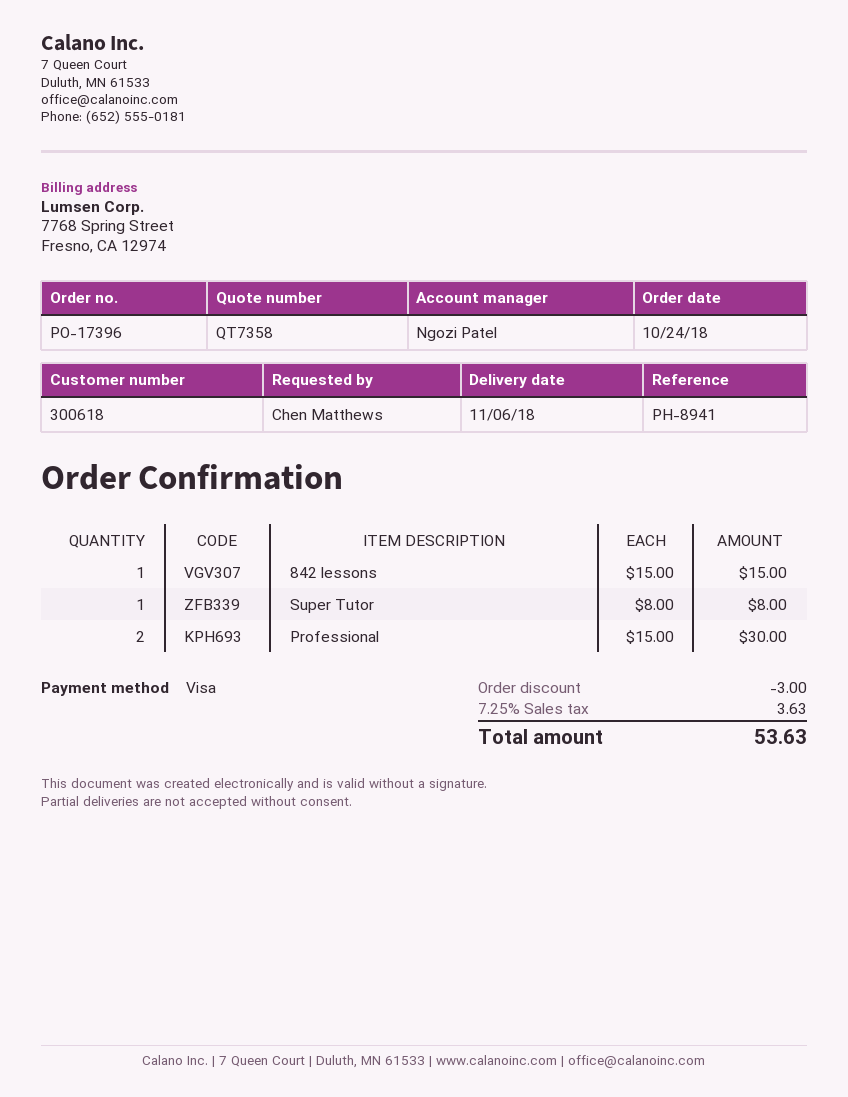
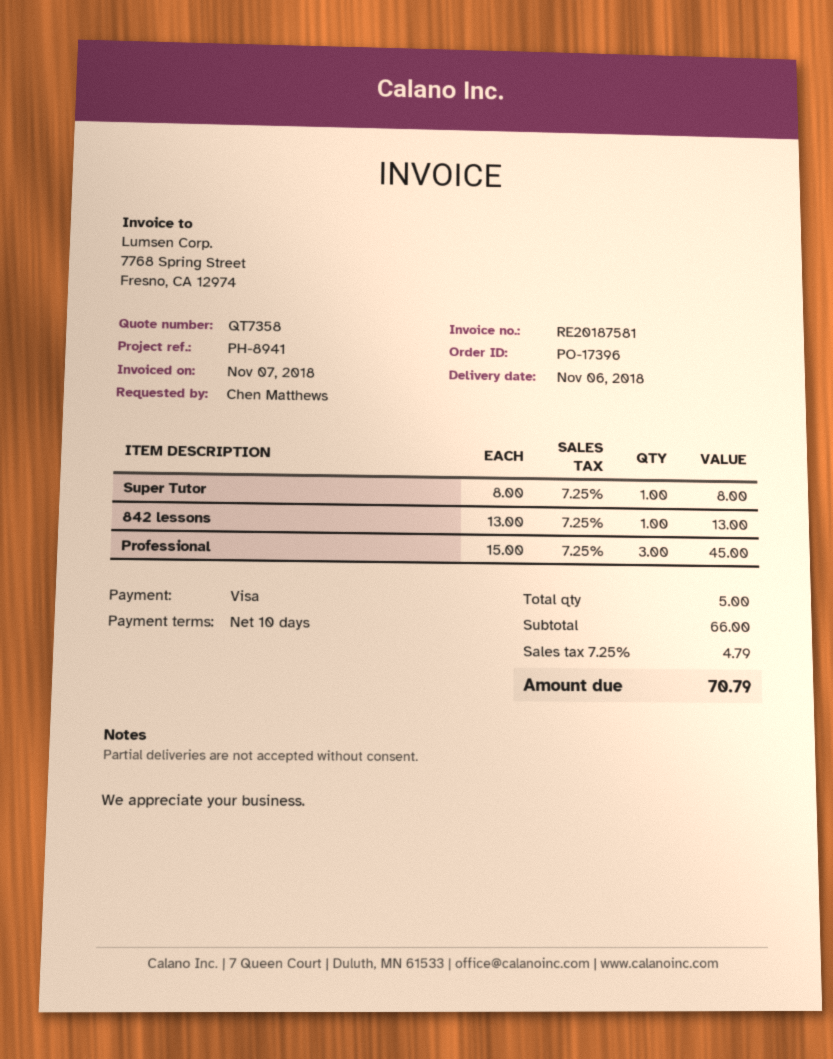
842 lessons: 1 x 15.00 = 15.00 -> 1 x 13.00 = 13.00
Professional: 2 x 15.00 = 30.00 -> 3 x 15.00 = 45.00
discount: 3.00 -> none
tax: 7.25% = 3.63 -> 7.25% = 4.79
total: 53.63 -> 70.79

